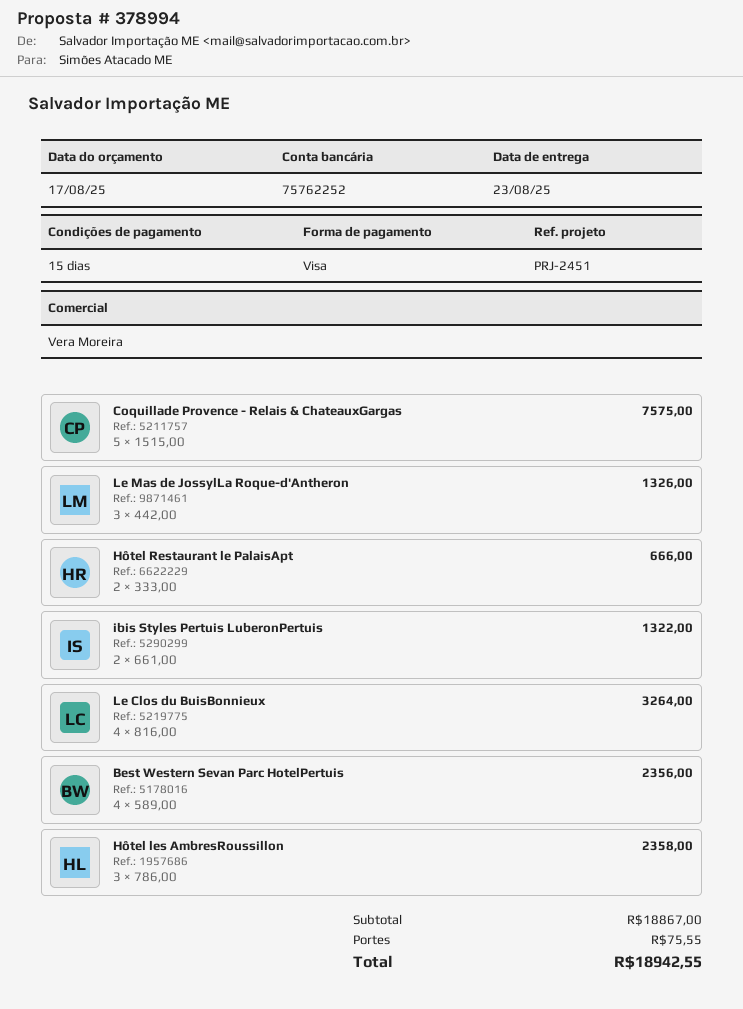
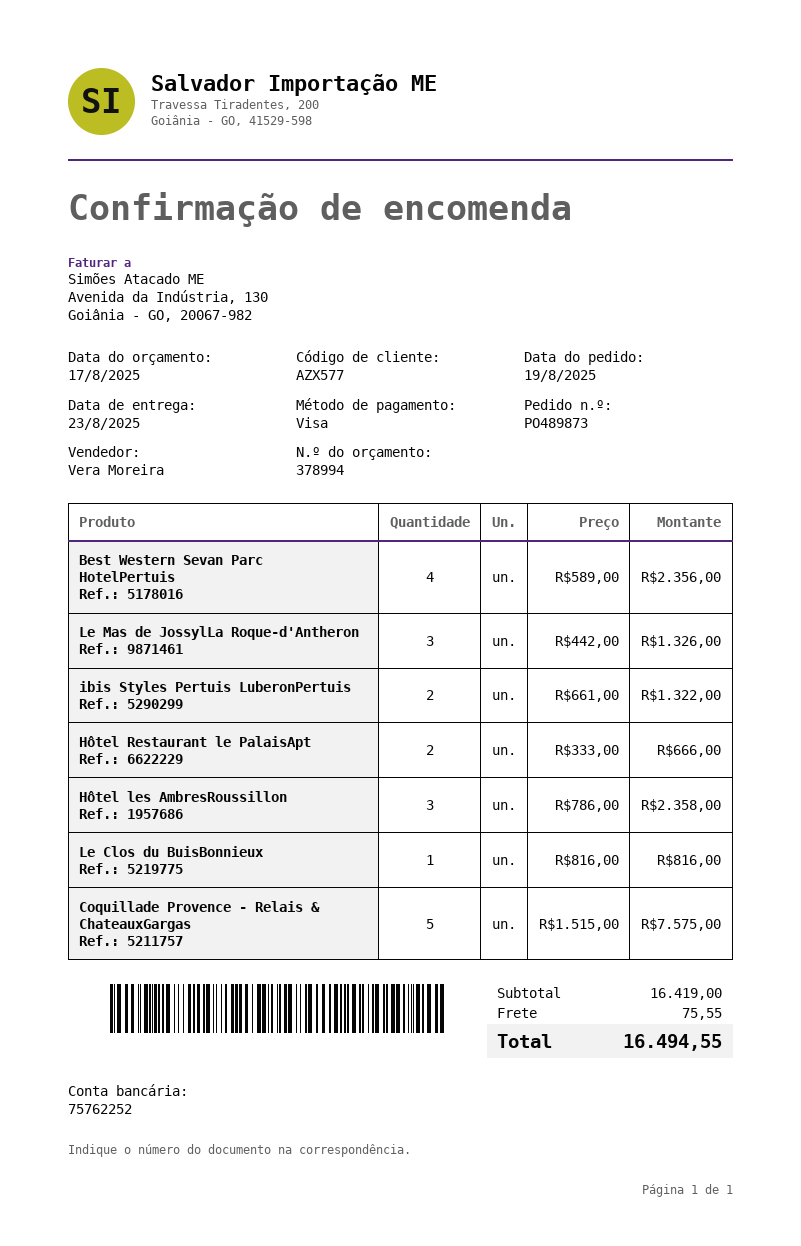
Le Clos du BuisBonnieux: 4 x 816.00 = 3264.00 -> 1 x 816.00 = 816.00
subtotal: 18867.00 -> 16419.00
total: 18942.55 -> 16494.55

